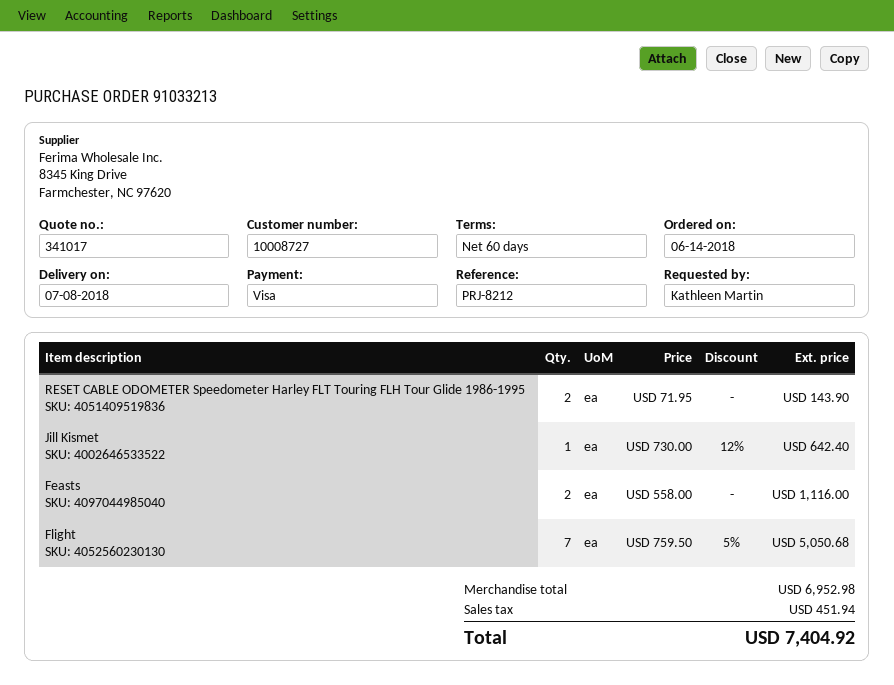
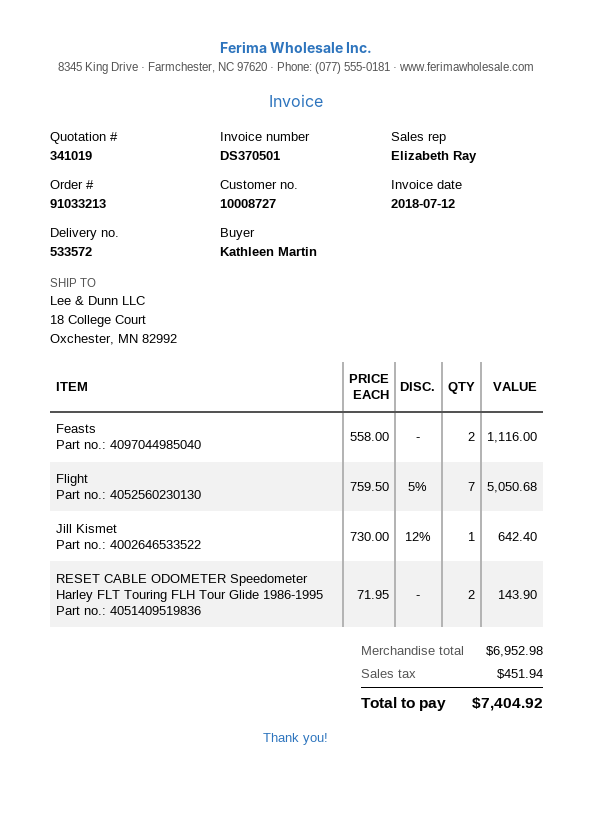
quote number: 341017 -> 341019

